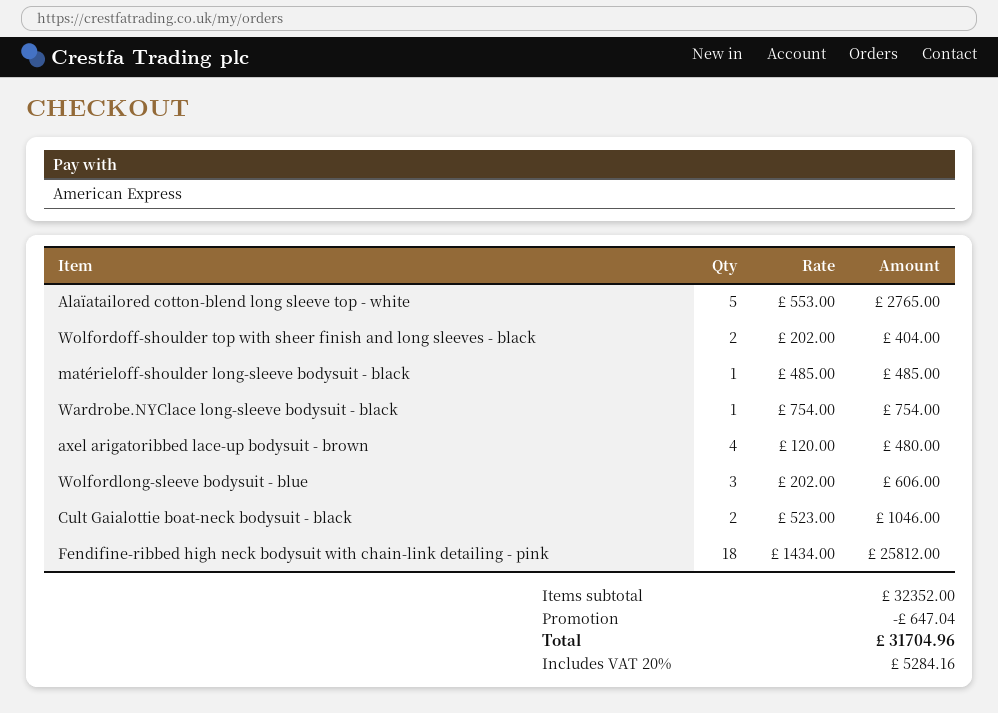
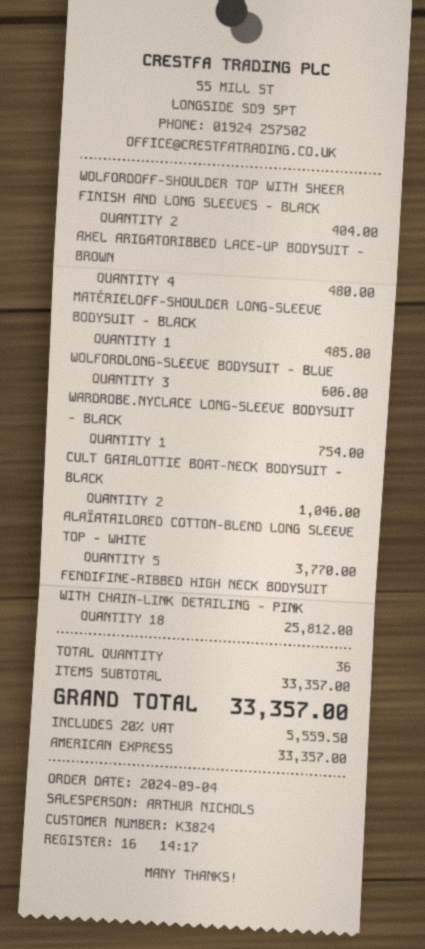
Alaïatailored cotton-blend long sleeve top - white: 5 for 2765.00 -> 5 for 3770.00
subtotal: 32352.00 -> 33357.00
discount: 647.04 -> none
tax: 20% = 5284.16 -> 20% = 5559.50
total: 31704.96 -> 33357.00

